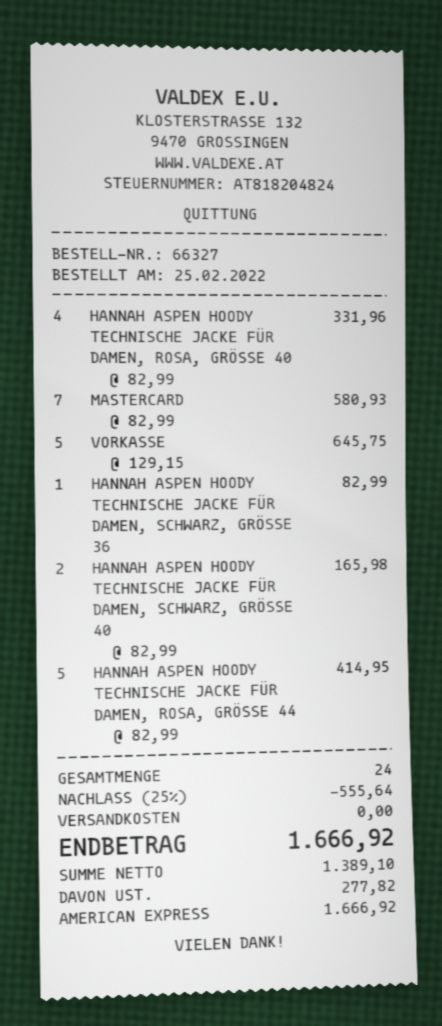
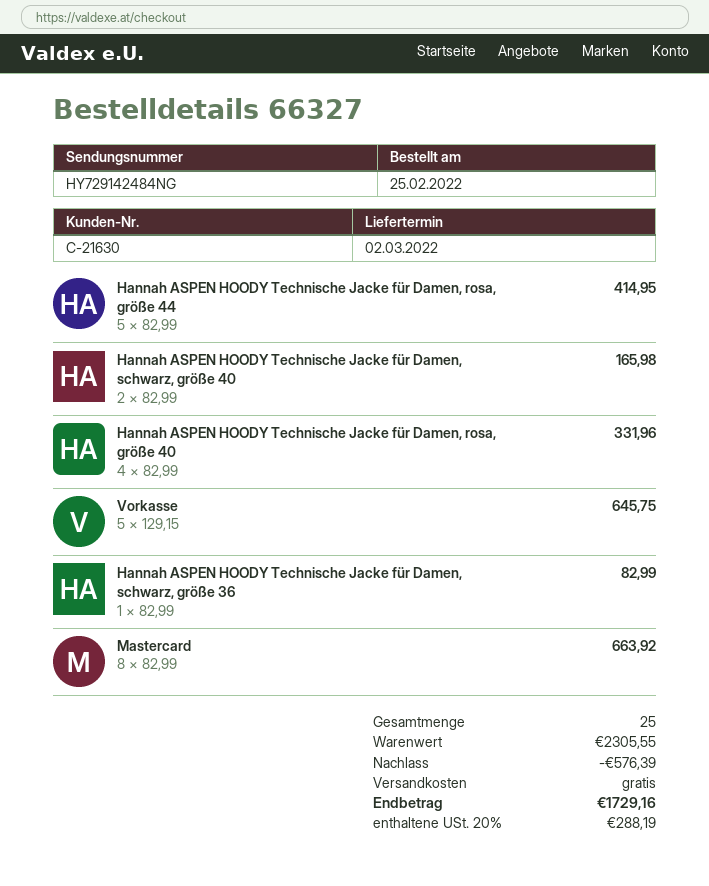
MASTERCARD: 7 x 82.99 = 580.93 -> 8 x 82.99 = 663.92
total quantity: 24 -> 25
discount: 555.64 -> 576.39
tax: 277.82 -> 288.19
total: 1666.92 -> 1729.16

